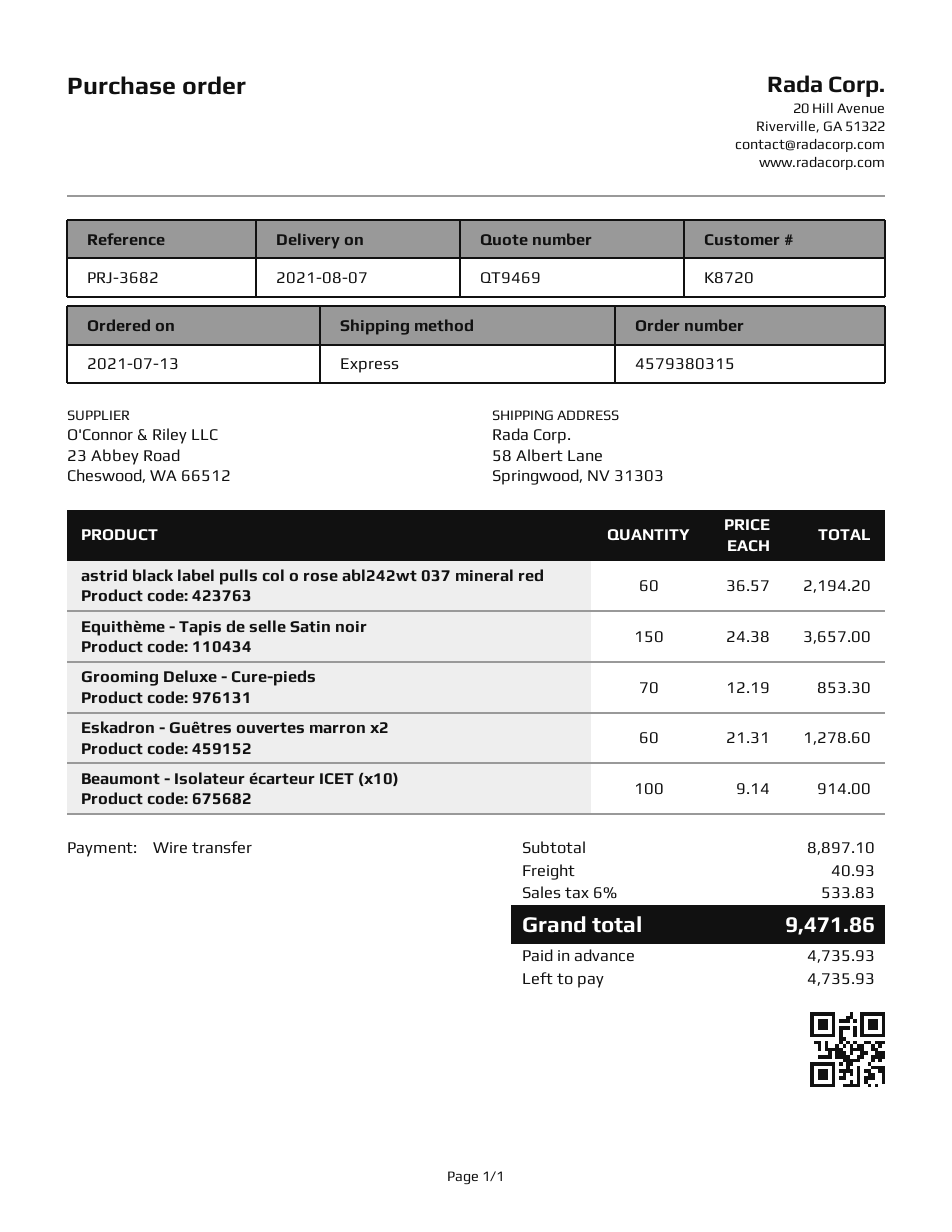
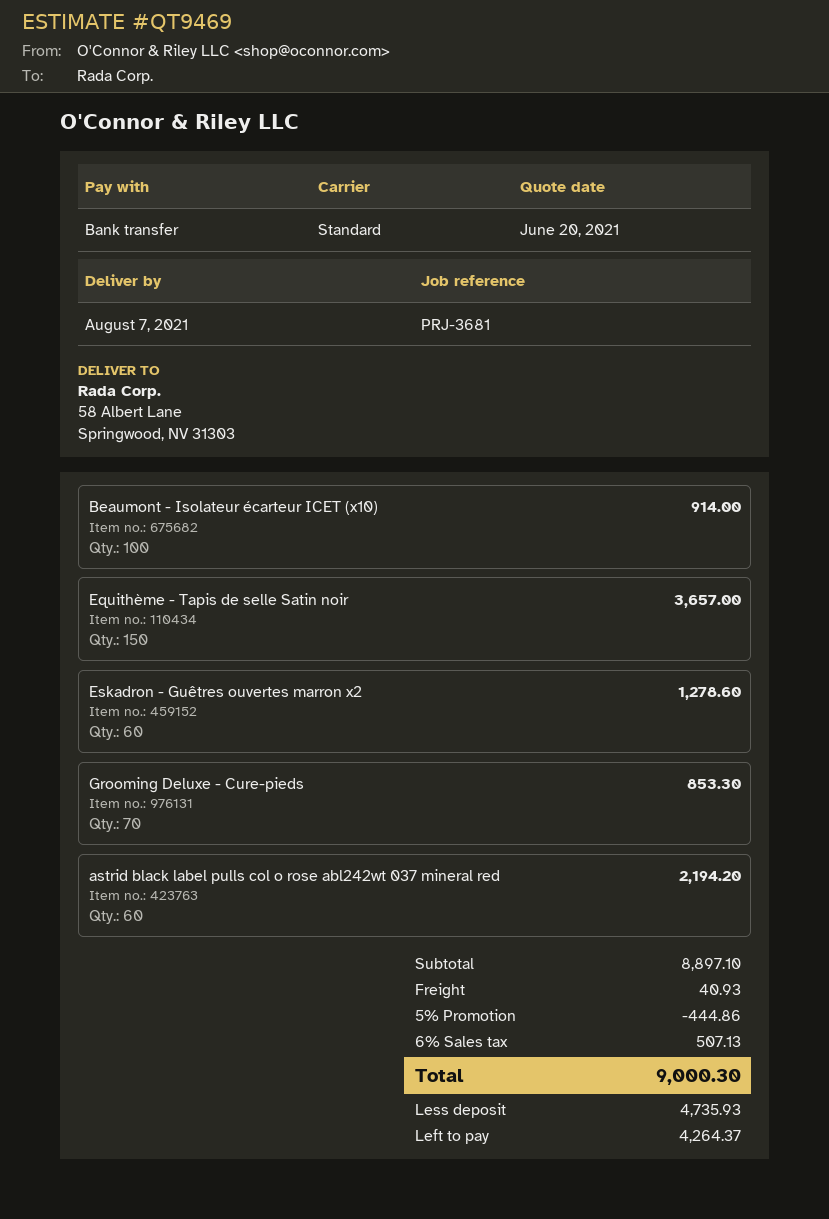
reference: PRJ-3682 -> PRJ-3681
shipping method: express -> standard
discount: none -> 5% = 444.86
tax: 6% = 533.83 -> 6% = 507.13
total: 9471.86 -> 9000.30
balance: 4735.93 -> 4264.37

